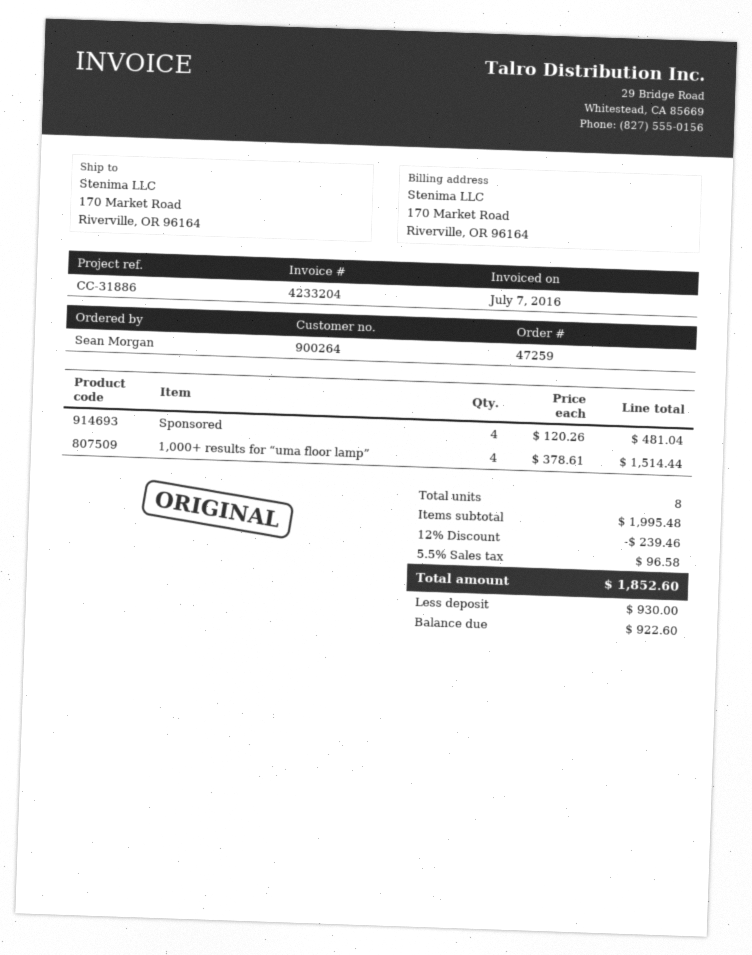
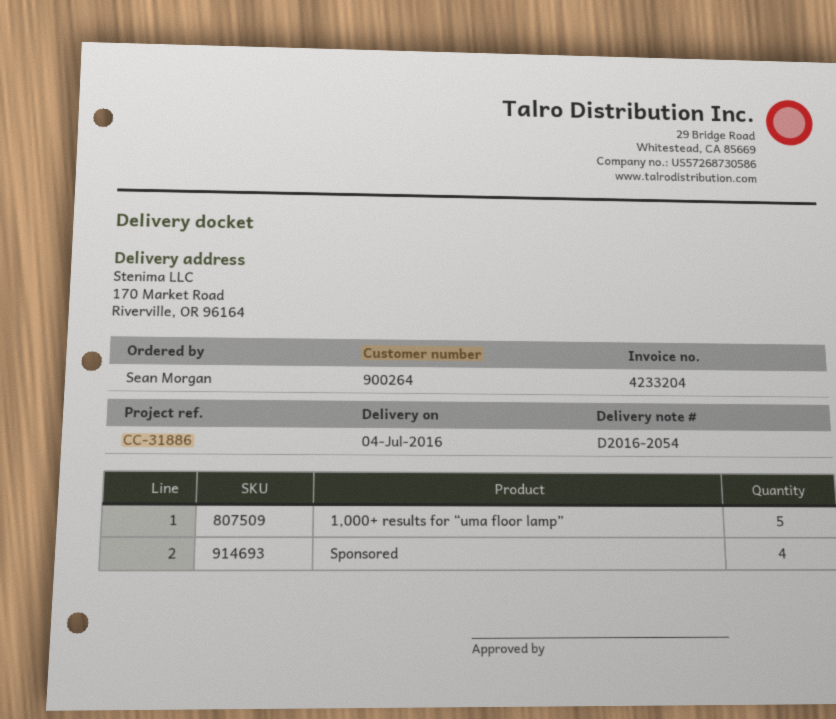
1,000+ results for “uma floor lamp”: 4 -> 5

